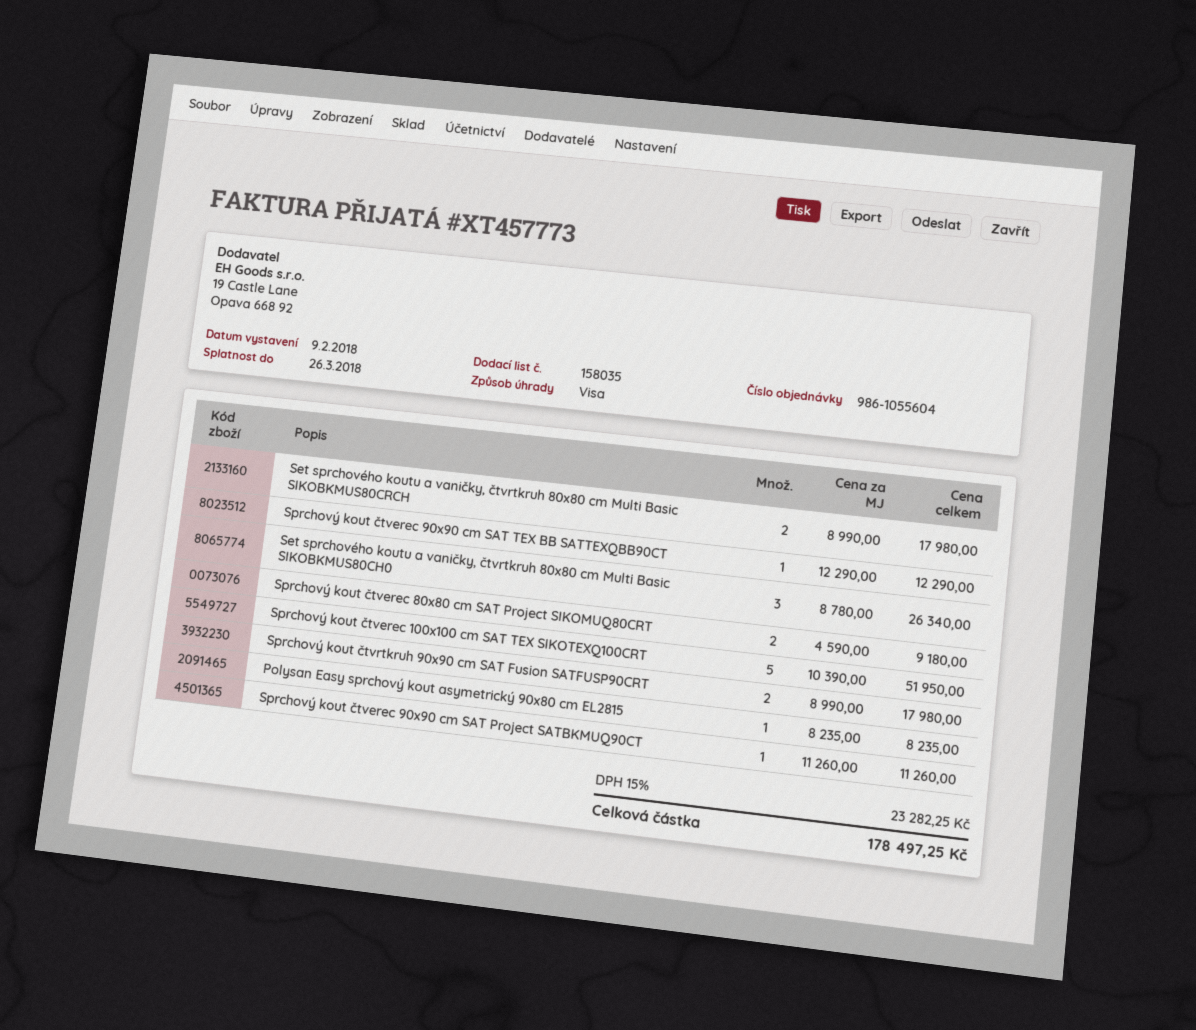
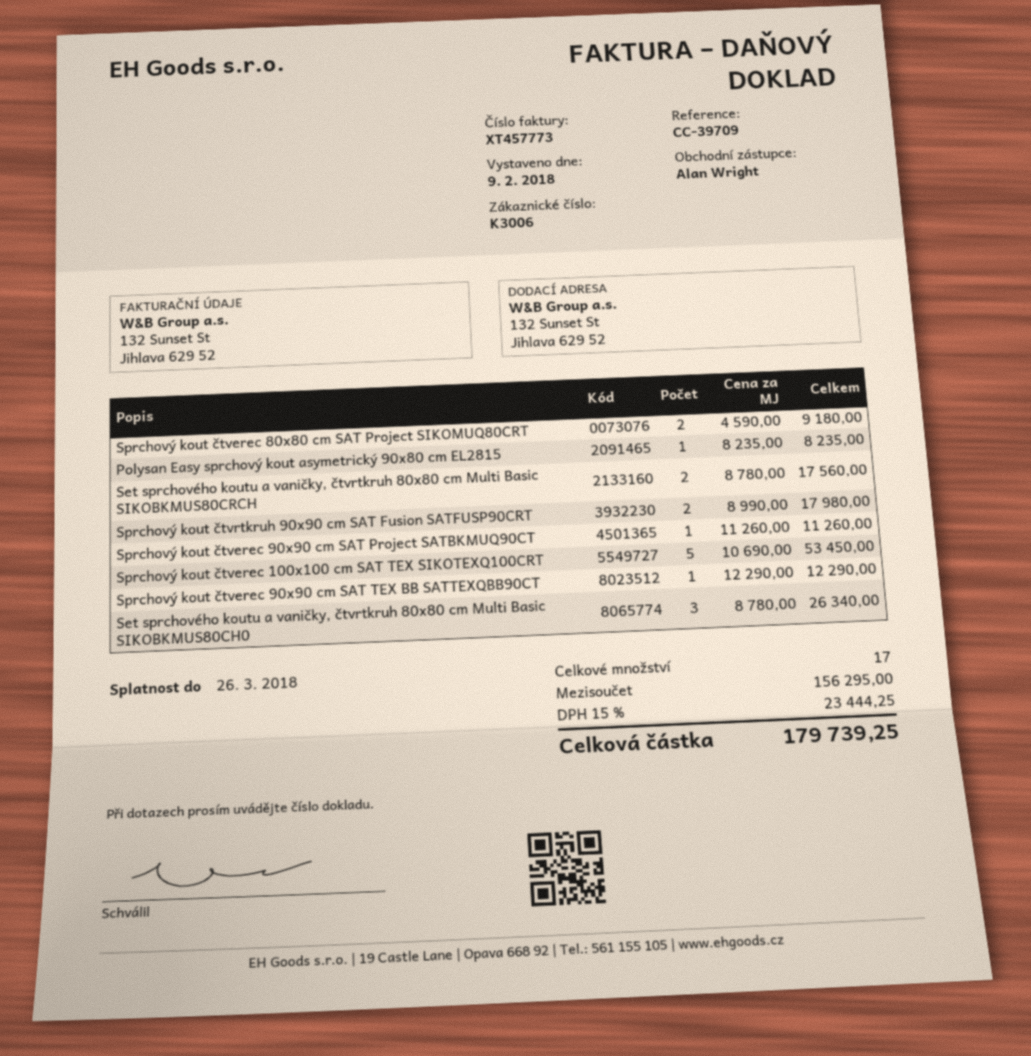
Set sprchového koutu a vaničky, čtvrtkruh 80x80 cm Multi Basic SIKOBKMUS80CRCH: 2 x 8990.00 = 17980.00 -> 2 x 8780.00 = 17560.00
Sprchový kout čtverec 100x100 cm SAT TEX SIKOTEXQ100CRT: 5 x 10390.00 = 51950.00 -> 5 x 10690.00 = 53450.00
tax: 15% = 23282.25 -> 15% = 23444.25
total: 178497.25 -> 179739.25

